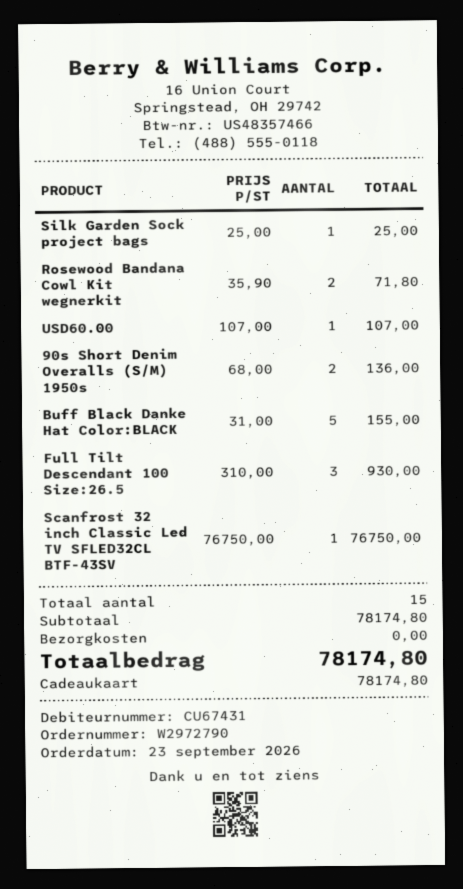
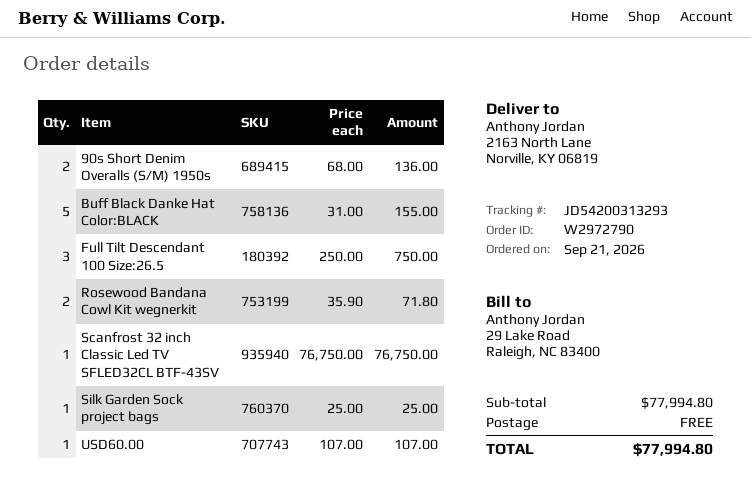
order date: 2026-09-23 -> 2026-09-21
Full Tilt Descendant 100 Size:26.5: 3 x 310.00 = 930.00 -> 3 x 250.00 = 750.00
subtotal: 78174.80 -> 77994.80
total: 78174.80 -> 77994.80

